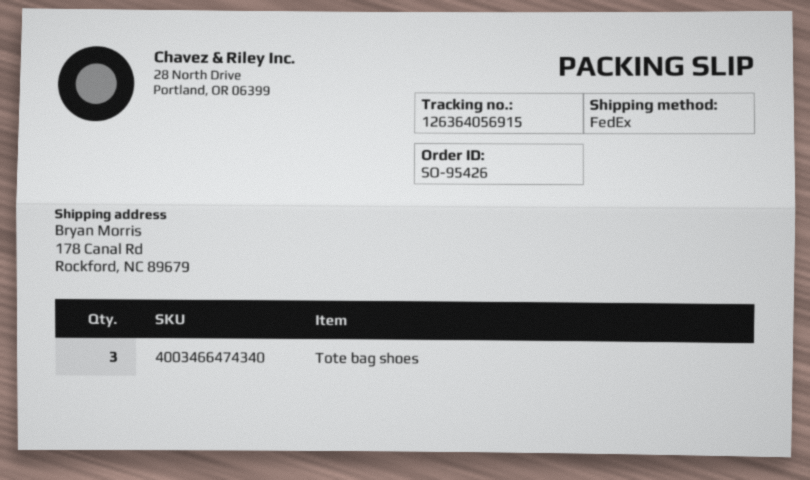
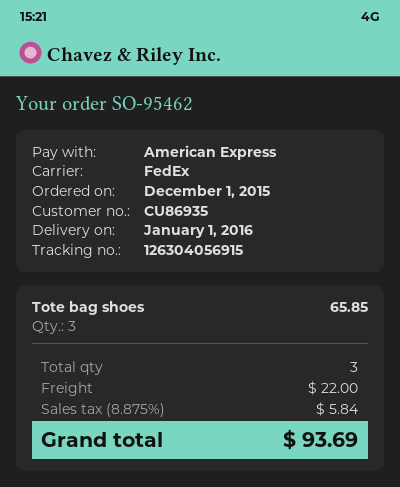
order number: SO-95426 -> SO-95462
tracking number: 126364056915 -> 126304056915

